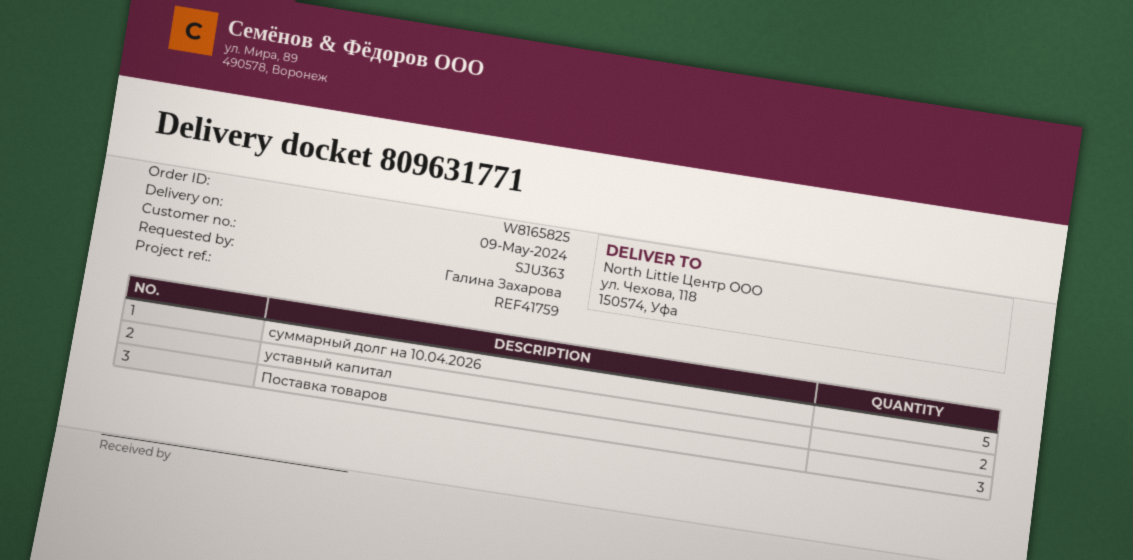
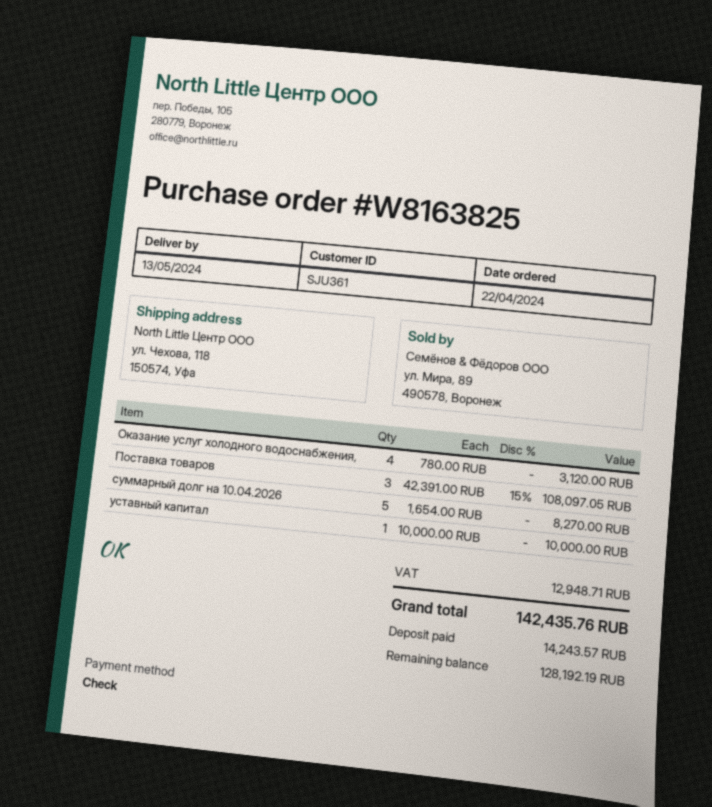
order number: W8165825 -> W8163825
delivery date: 2024-05-09 -> 2024-05-13
customer number: SJU363 -> SJU361
уставный капитал: 2 -> 1
Оказание услуг холодного водоснабжения,: none -> 4

